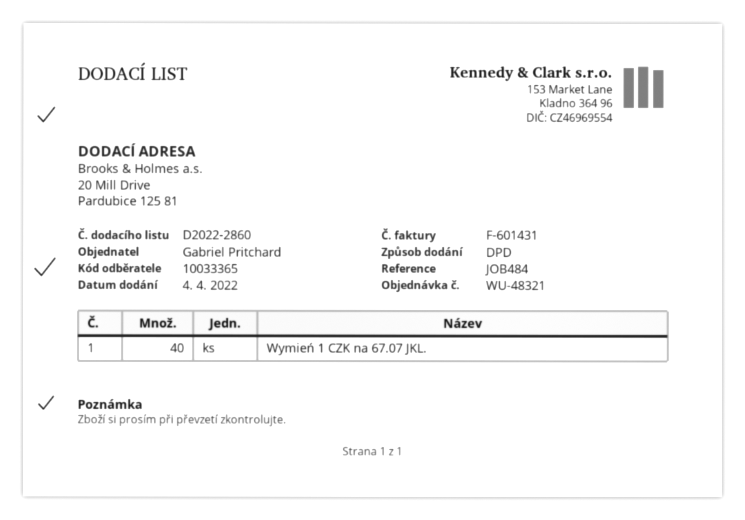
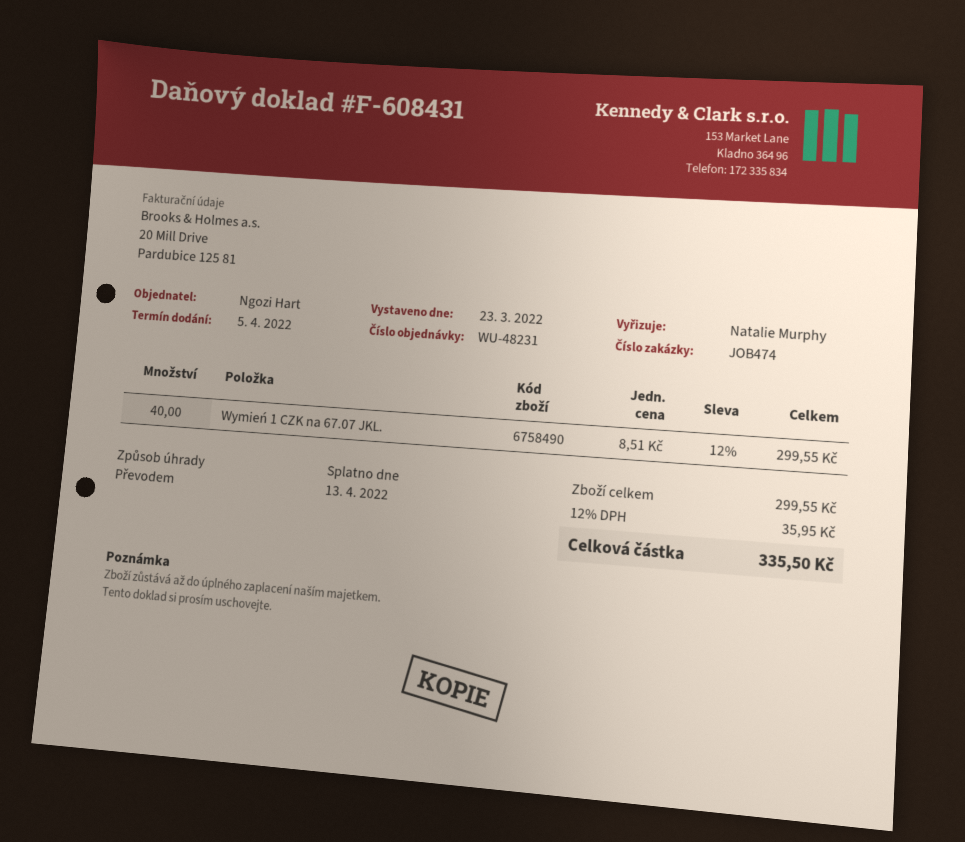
order number: WU-48321 -> WU-48231
delivery date: 2022-04-04 -> 2022-04-05
invoice number: F-601431 -> F-608431
reference: JOB484 -> JOB474
ordered by: Gabriel Pritchard -> Ngozi Hart

